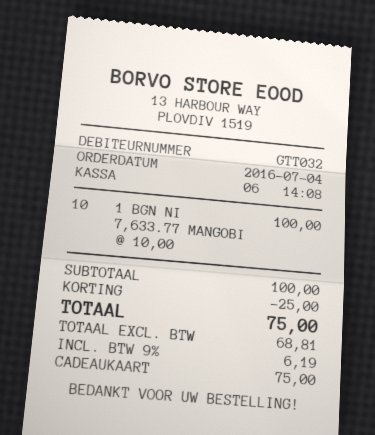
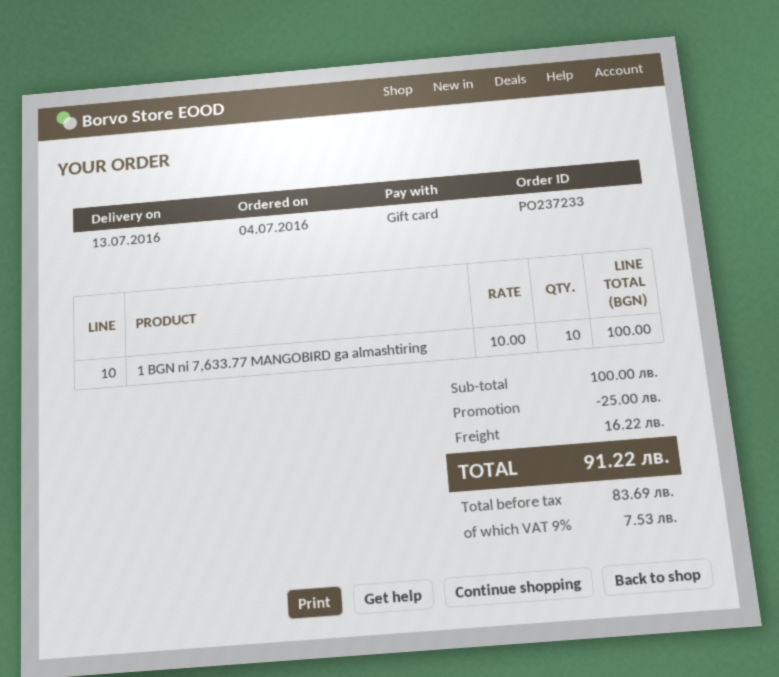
shipping: none -> 16.22
net: 68.81 -> 83.69
tax: 9% = 6.19 -> 9% = 7.53
total: 75.00 -> 91.22

